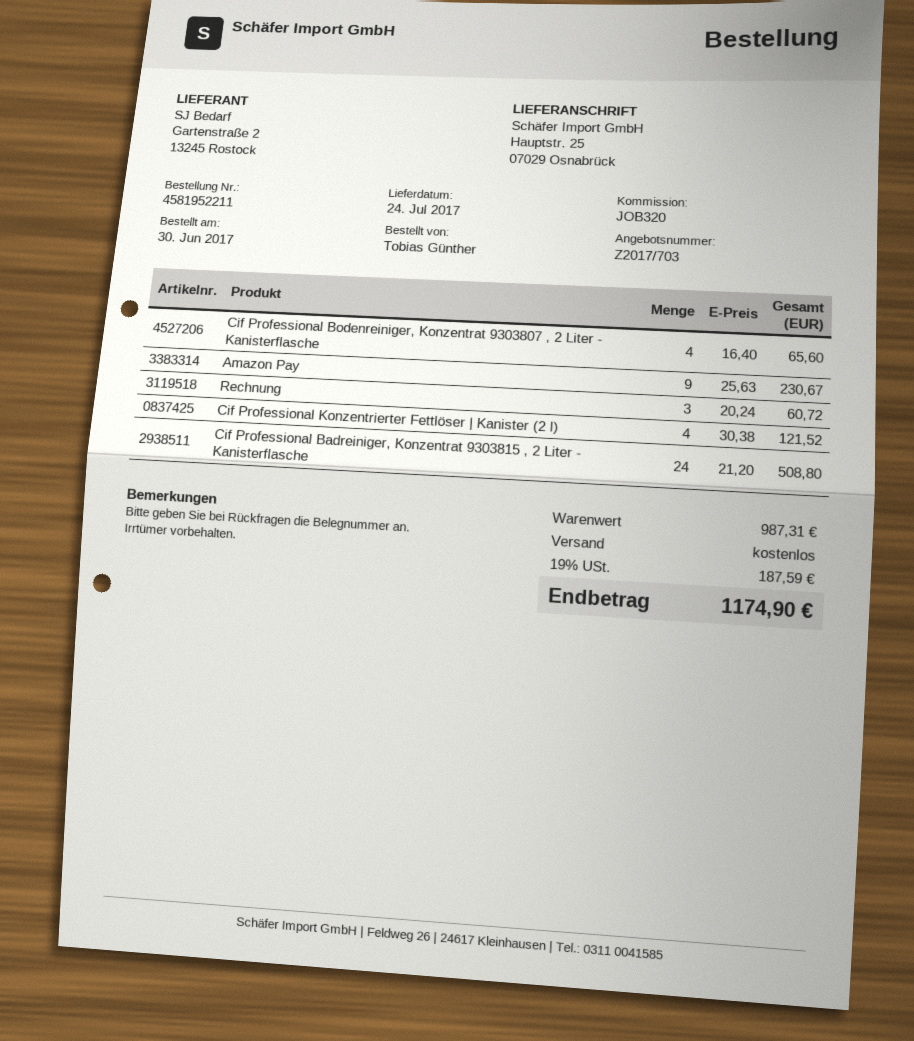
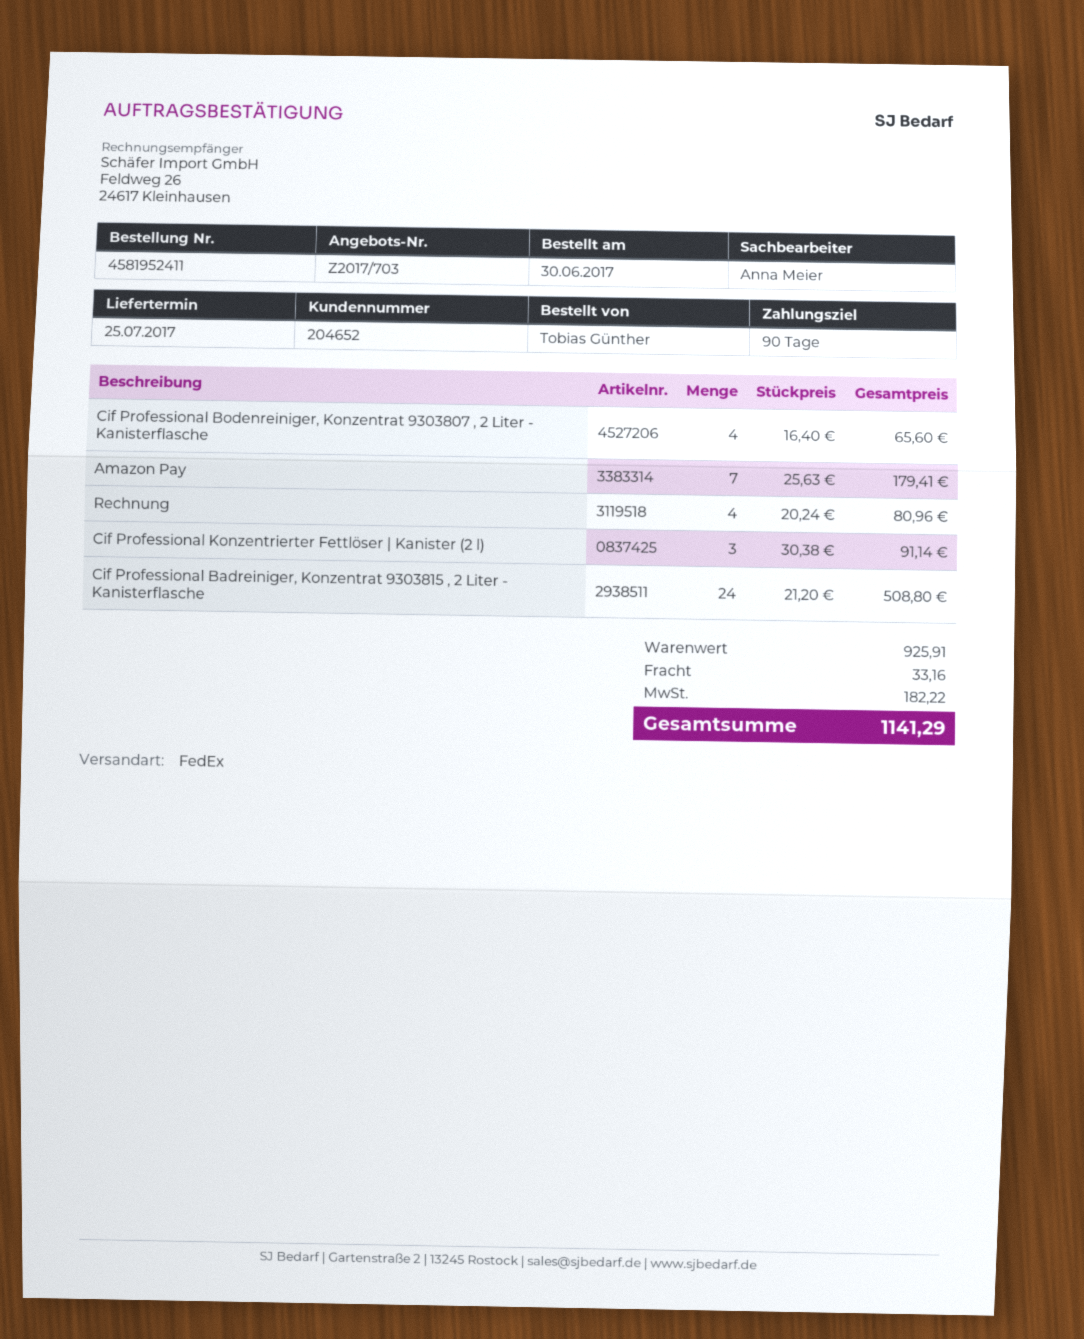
order number: 4581952211 -> 4581952411
delivery date: 2017-07-24 -> 2017-07-25
Amazon Pay: 9 x 25.63 = 230.67 -> 7 x 25.63 = 179.41
Rechnung: 3 x 20.24 = 60.72 -> 4 x 20.24 = 80.96
Cif Professional Konzentrierter Fettlöser | Kanister (2 l): 4 x 30.38 = 121.52 -> 3 x 30.38 = 91.14
subtotal: 987.31 -> 925.91
shipping: 0.00 -> 33.16
tax: 187.59 -> 182.22
total: 1174.90 -> 1141.29

